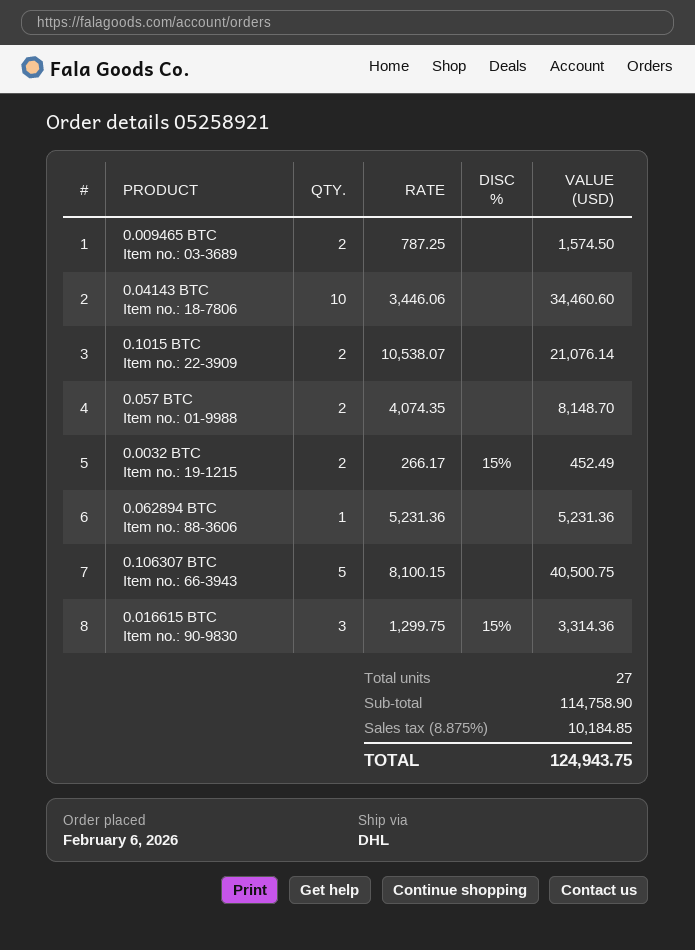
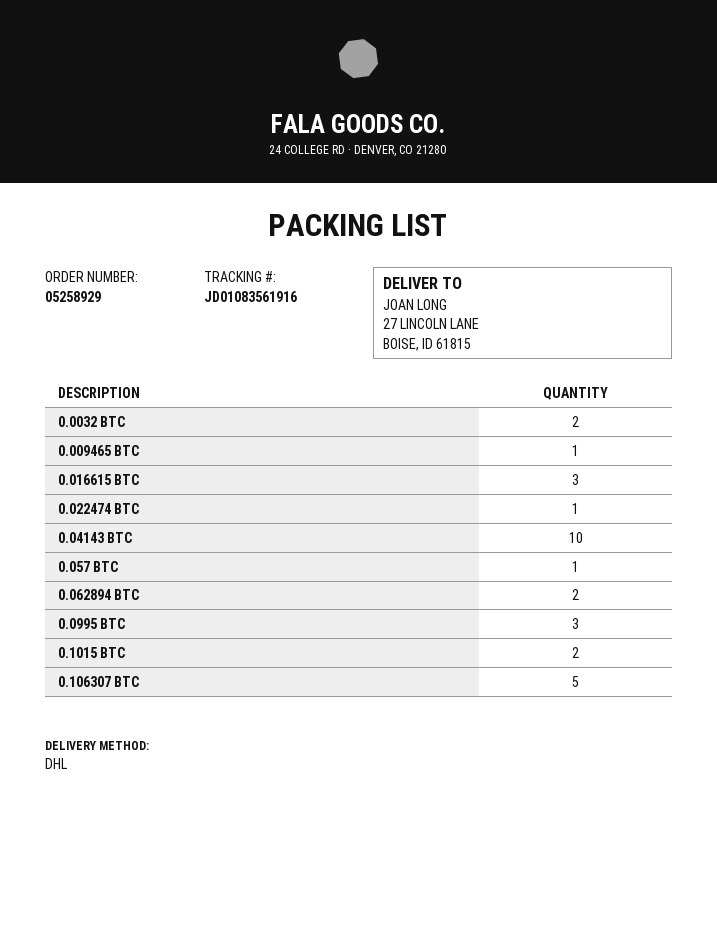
order number: 05258921 -> 05258929
0.009465 BTC: 2 -> 1
0.057 BTC: 2 -> 1
0.062894 BTC: 1 -> 2
0.022474 BTC: none -> 1
0.0995 BTC: none -> 3

